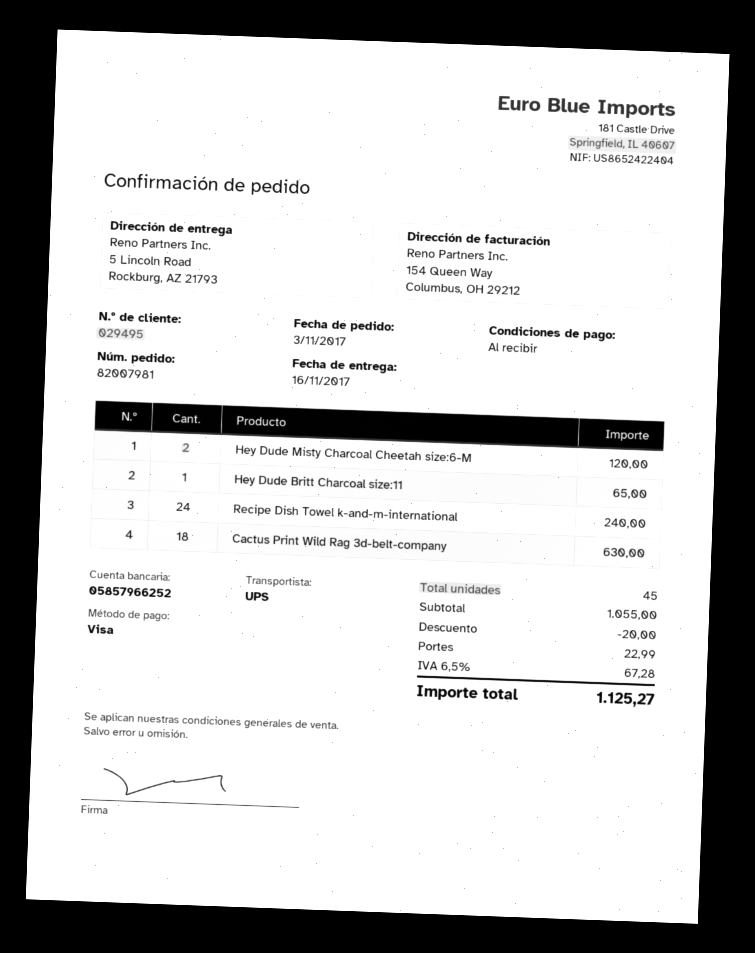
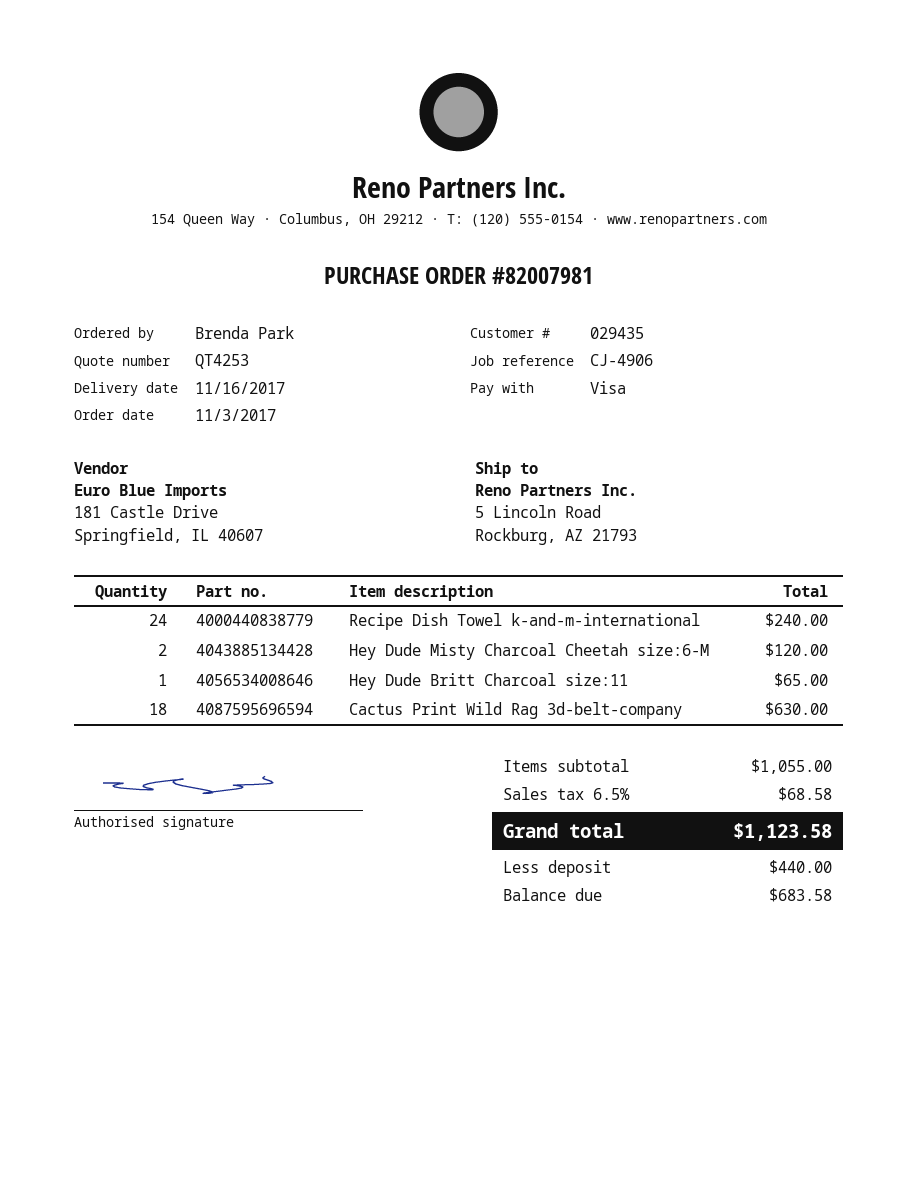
customer number: 029495 -> 029435
discount: 20.00 -> none
shipping: 22.99 -> none
tax: 6.5% = 67.28 -> 6.5% = 68.58
total: 1125.27 -> 1123.58

